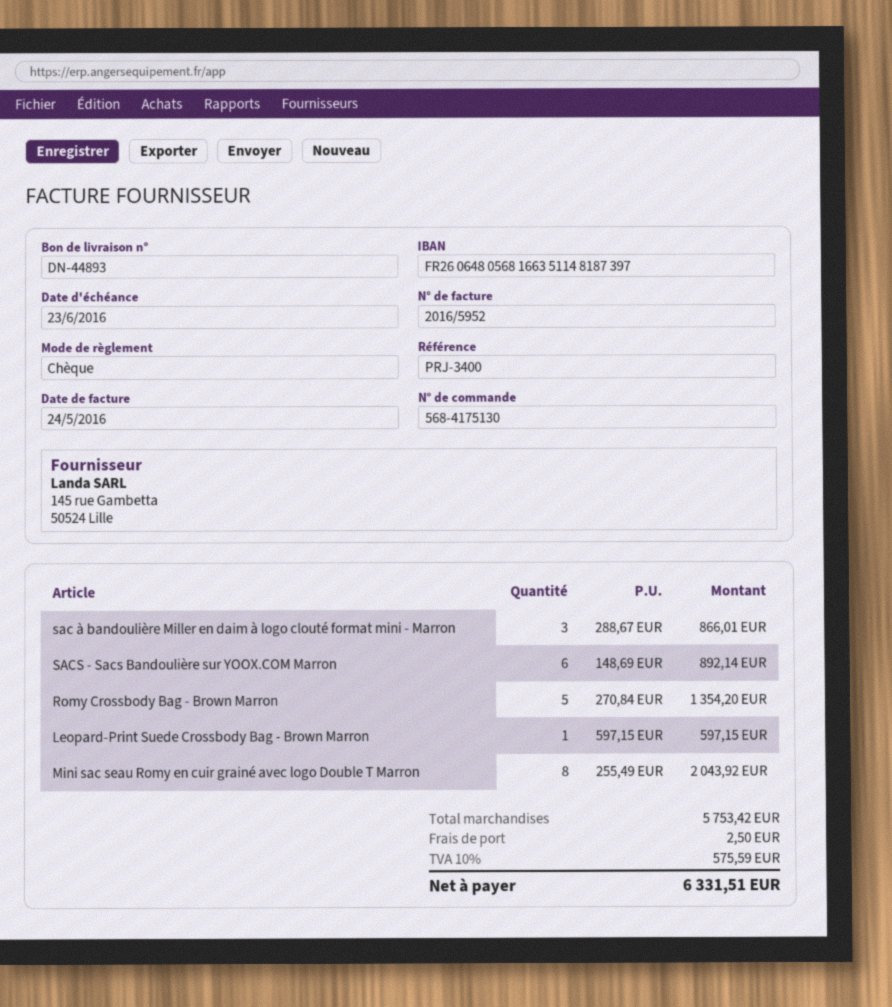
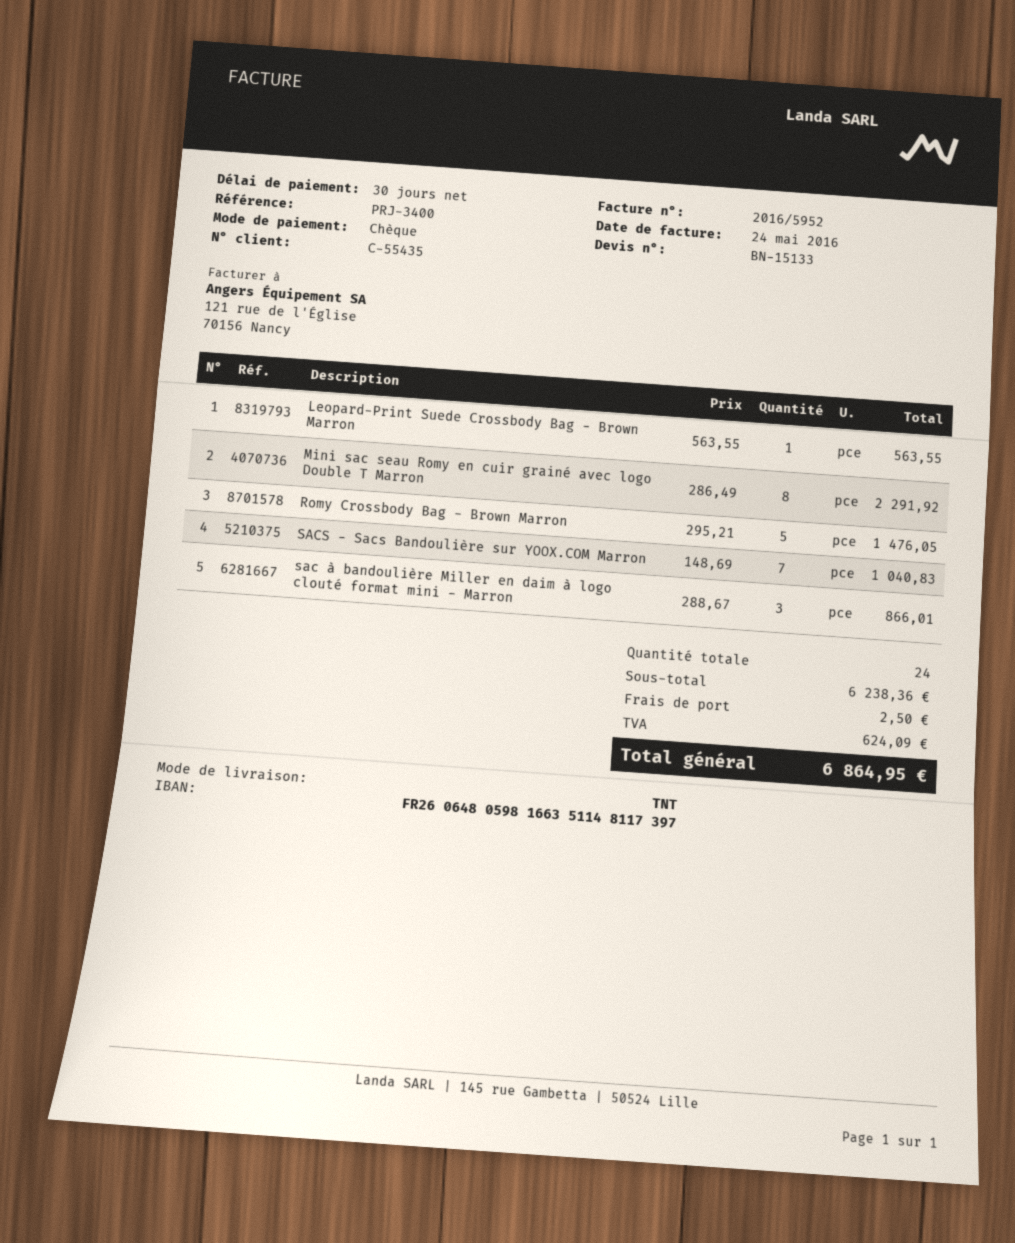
bank account: FR2606480568166351148187397 -> FR2606480598166351148117397
SACS - Sacs Bandoulière sur YOOX.COM Marron: 6 x 148.69 = 892.14 -> 7 x 148.69 = 1040.83
Romy Crossbody Bag - Brown Marron: 5 x 270.84 = 1354.20 -> 5 x 295.21 = 1476.05
Leopard-Print Suede Crossbody Bag - Brown Marron: 1 x 597.15 = 597.15 -> 1 x 563.55 = 563.55
Mini sac seau Romy en cuir grainé avec logo Double T Marron: 8 x 255.49 = 2043.92 -> 8 x 286.49 = 2291.92
subtotal: 5753.42 -> 6238.36
tax: 575.59 -> 624.09
total: 6331.51 -> 6864.95

